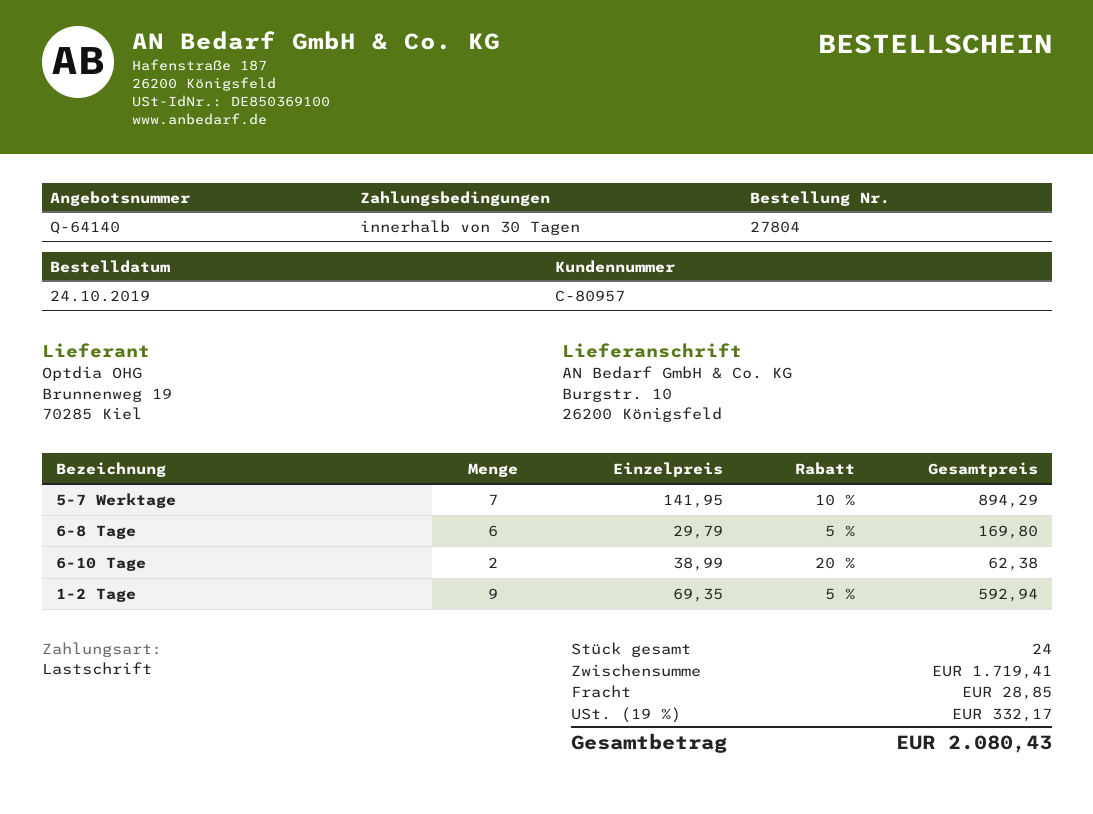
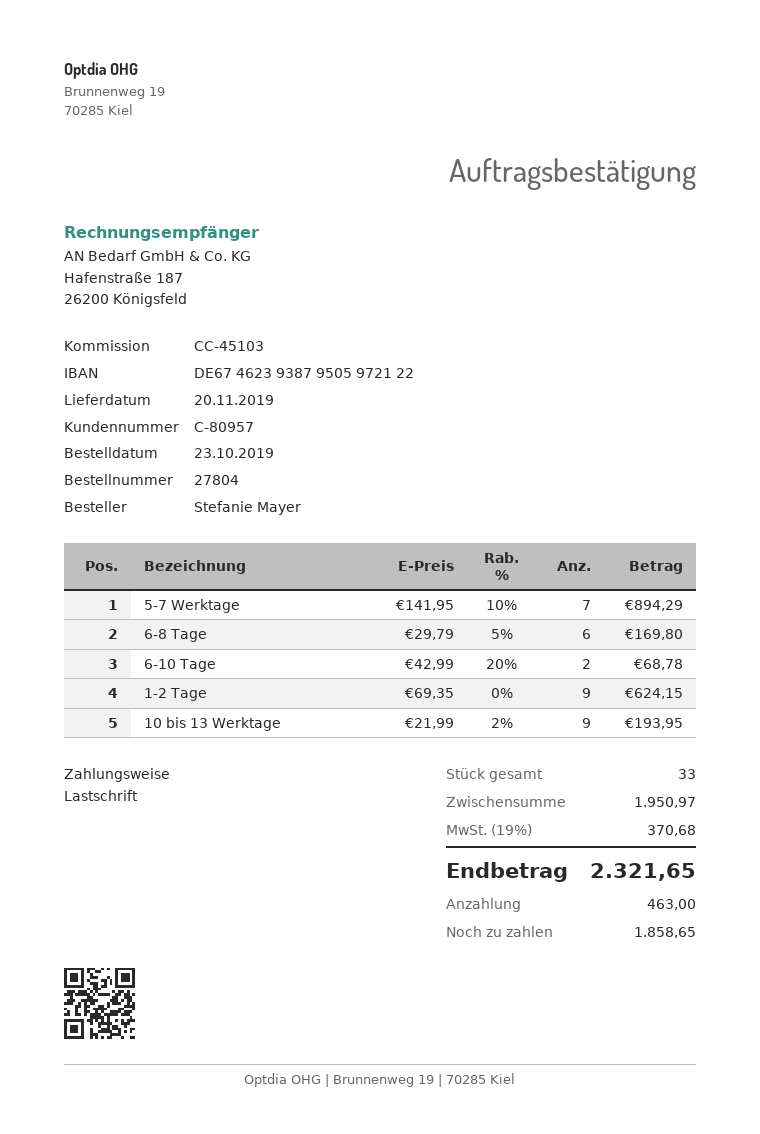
order date: 2019-10-24 -> 2019-10-23
6-10 Tage: 2 x 38.99 - 20% = 62.38 -> 2 x 42.99 - 20% = 68.78
1-2 Tage: 9 x 69.35 - 5% = 592.94 -> 9 x 69.35 = 624.15
10 bis 13 Werktage: none -> 9 x 21.99 - 2% = 193.95
total quantity: 24 -> 33
subtotal: 1719.41 -> 1950.97
shipping: 28.85 -> none
tax: 19% = 332.17 -> 19% = 370.68
total: 2080.43 -> 2321.65

